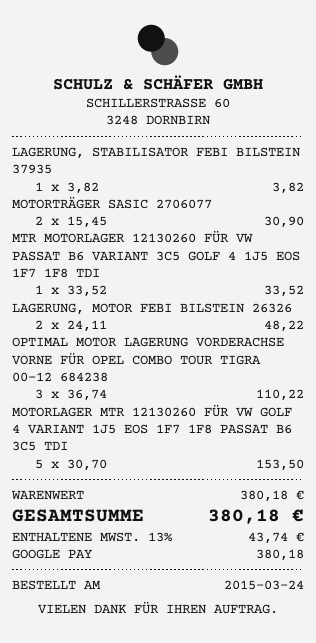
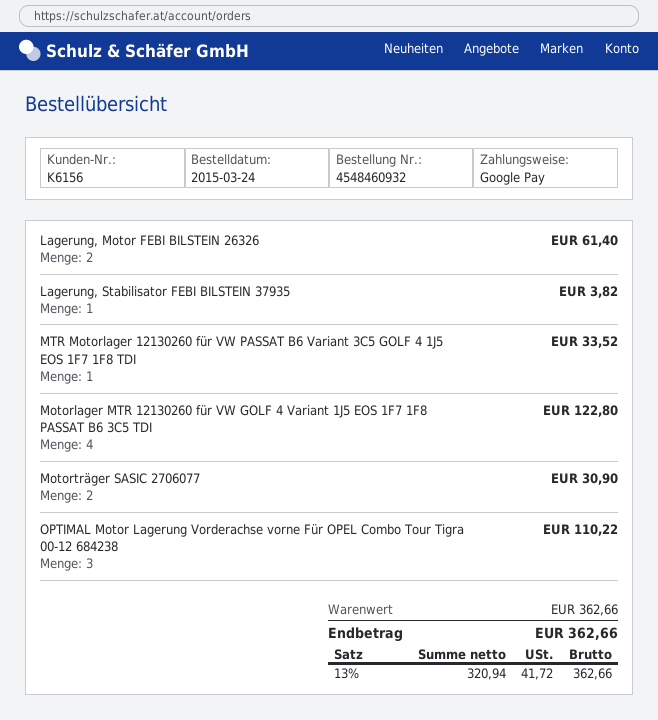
LAGERUNG, MOTOR FEBI BILSTEIN 26326: 2 for 48.22 -> 2 for 61.40
MOTORLAGER MTR 12130260 FÜR VW GOLF 4 VARIANT 1J5 EOS 1F7 1F8 PASSAT B6 3C5 TDI: 5 for 153.50 -> 4 for 122.80
subtotal: 380.18 -> 362.66
tax: 13% = 43.74 -> 13% = 41.72
total: 380.18 -> 362.66

